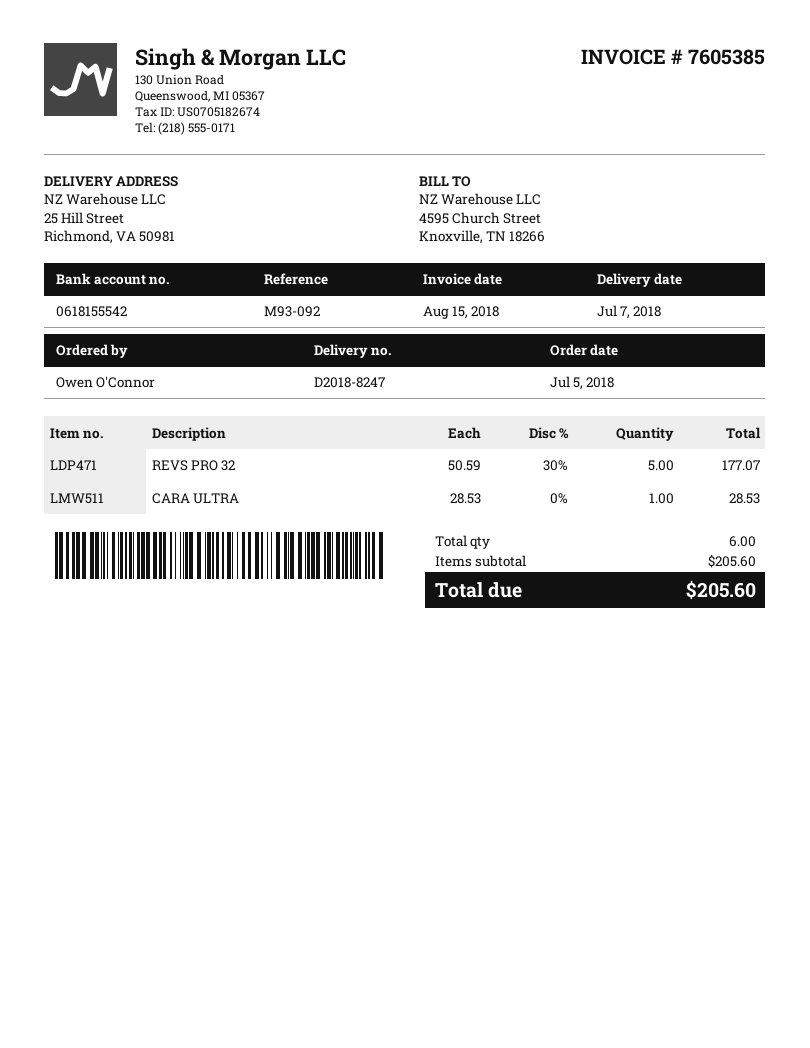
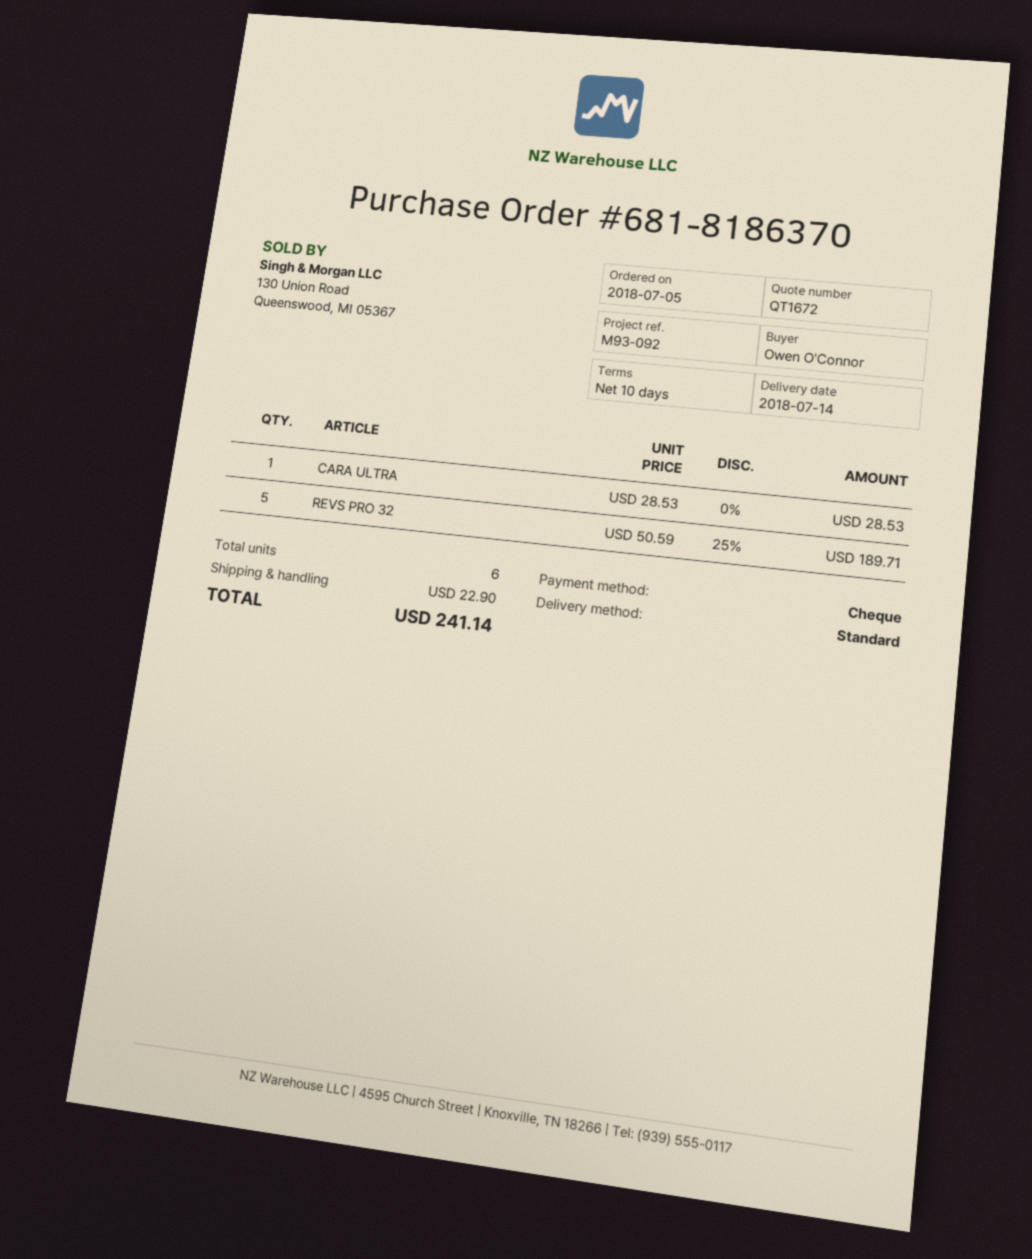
delivery date: 2018-07-07 -> 2018-07-14
REVS PRO 32: 5 x 50.59 - 30% = 177.07 -> 5 x 50.59 - 25% = 189.71
shipping: none -> 22.90
total: 205.60 -> 241.14

